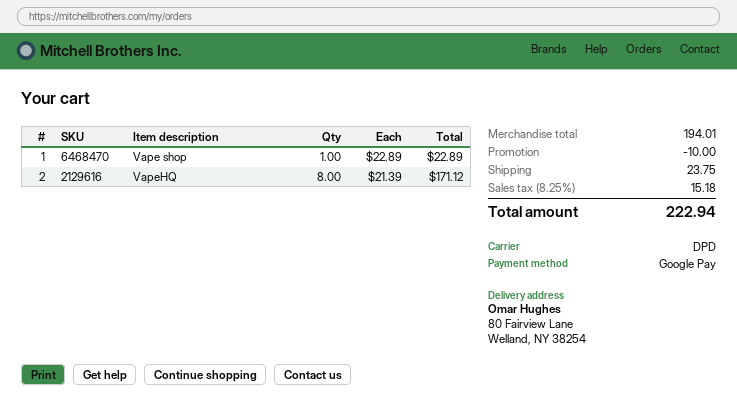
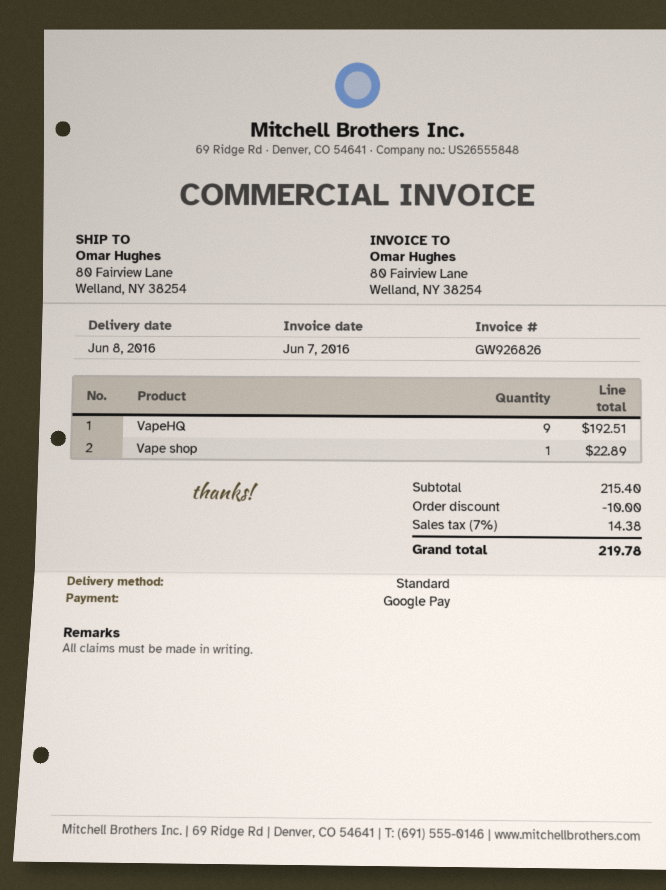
shipping method: DPD -> standard
VapeHQ: 8 for 171.12 -> 9 for 192.51
subtotal: 194.01 -> 215.40
shipping: 23.75 -> none
tax: 8.25% = 15.18 -> 7% = 14.38
total: 222.94 -> 219.78

